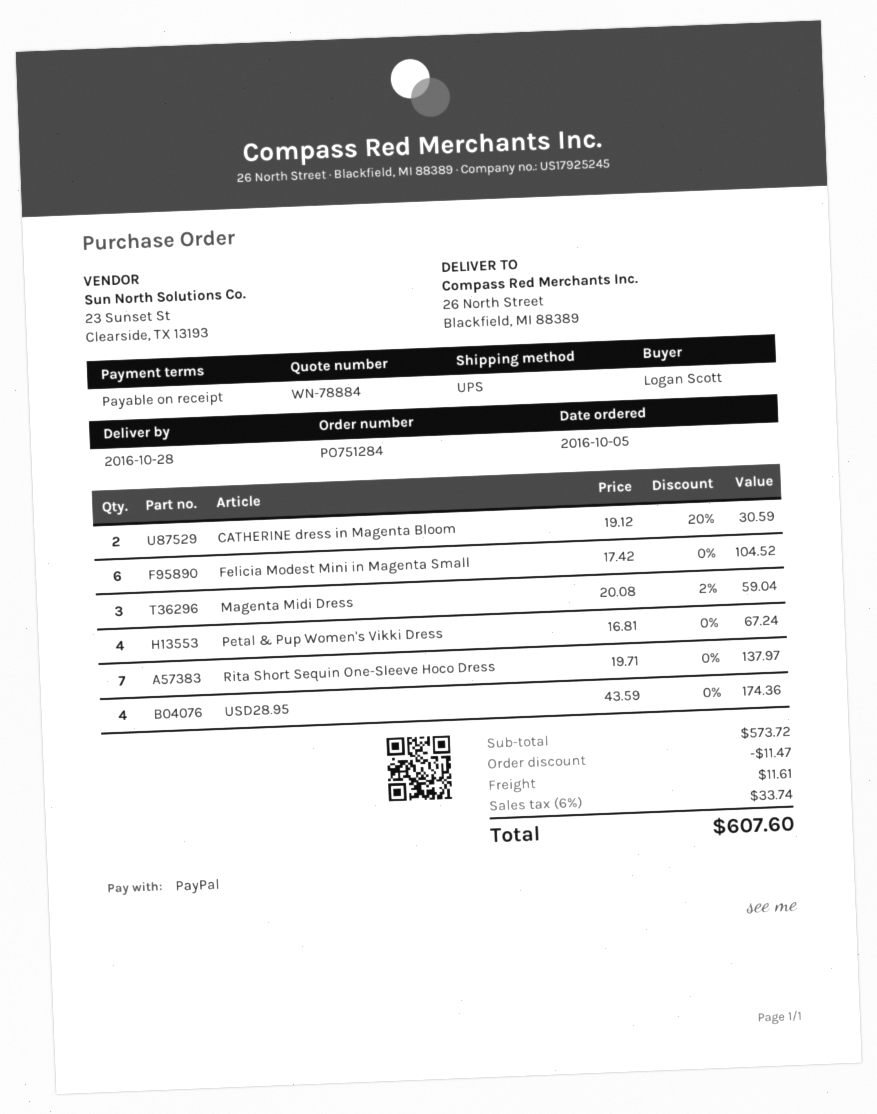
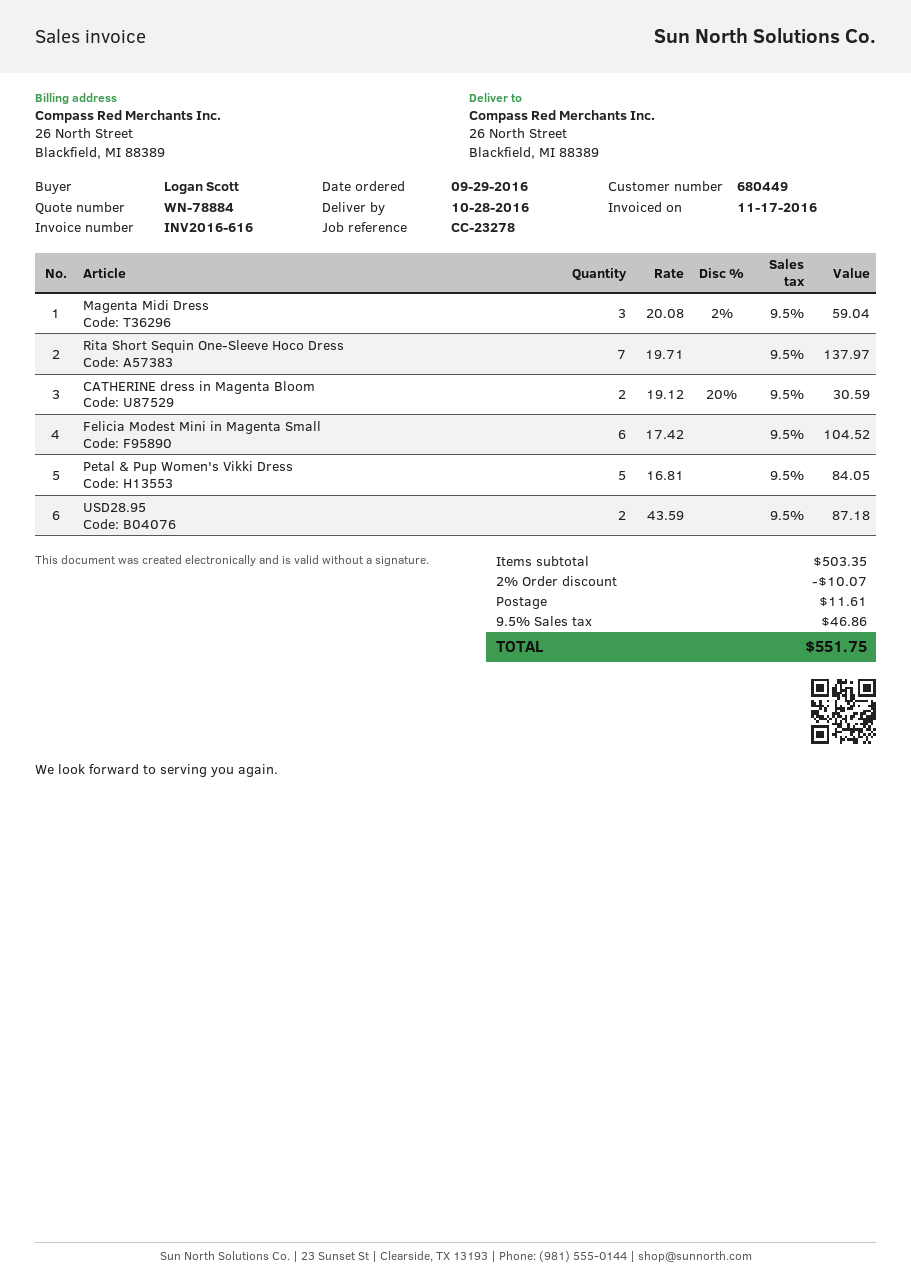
order date: 2016-10-05 -> 2016-09-29
Petal & Pup Women's Vikki Dress: 4 x 16.81 = 67.24 -> 5 x 16.81 = 84.05
USD28.95: 4 x 43.59 = 174.36 -> 2 x 43.59 = 87.18
subtotal: 573.72 -> 503.35
discount: 11.47 -> 10.07
tax: 6% = 33.74 -> 9.5% = 46.86
total: 607.60 -> 551.75

